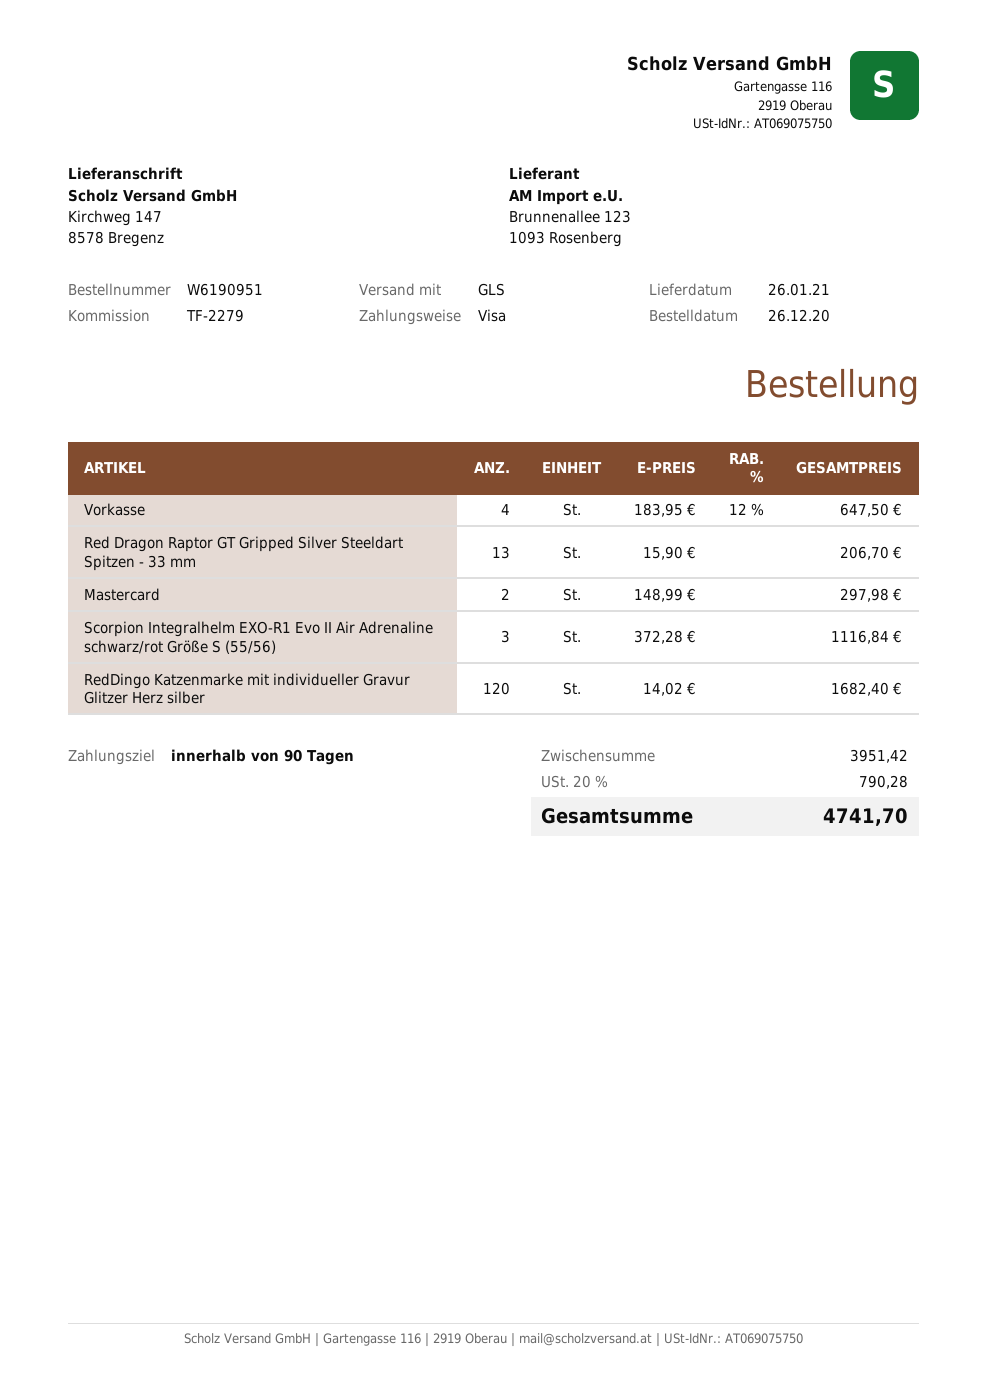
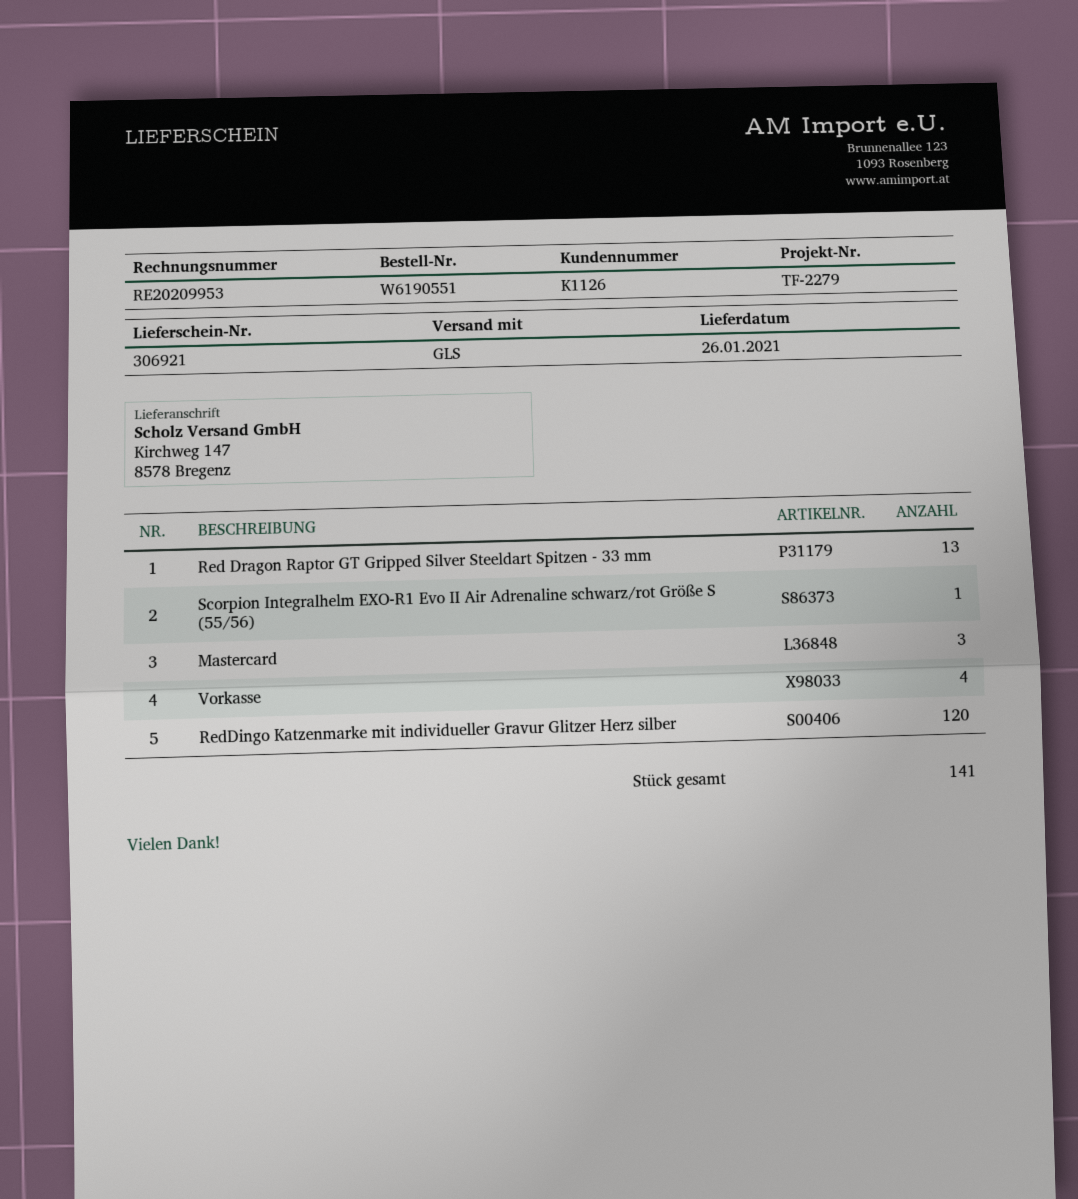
order number: W6190951 -> W6190551
Mastercard: 2 -> 3
Scorpion Integralhelm EXO-R1 Evo II Air Adrenaline schwarz/rot Größe S (55/56): 3 -> 1

